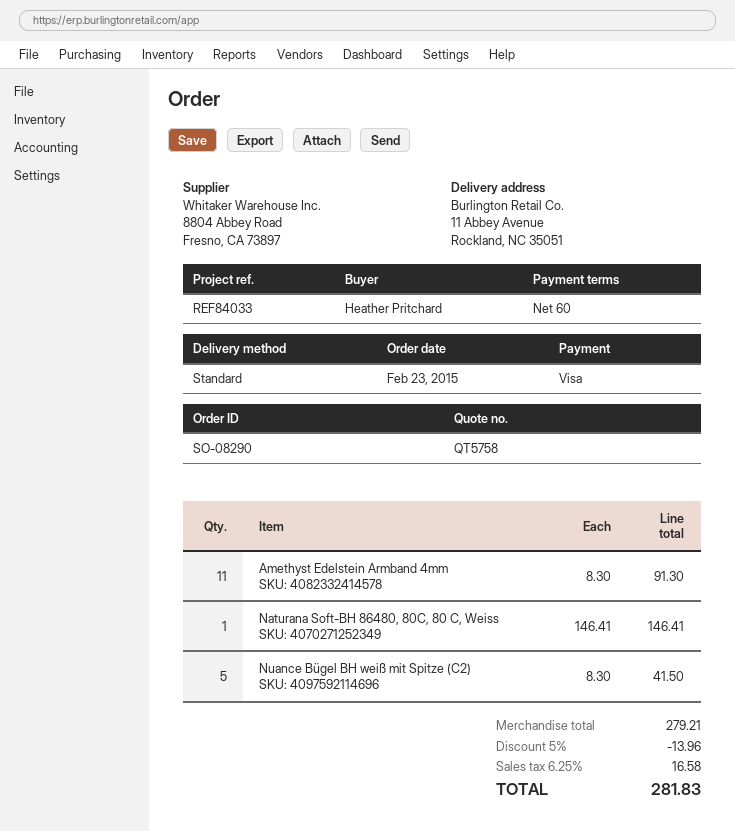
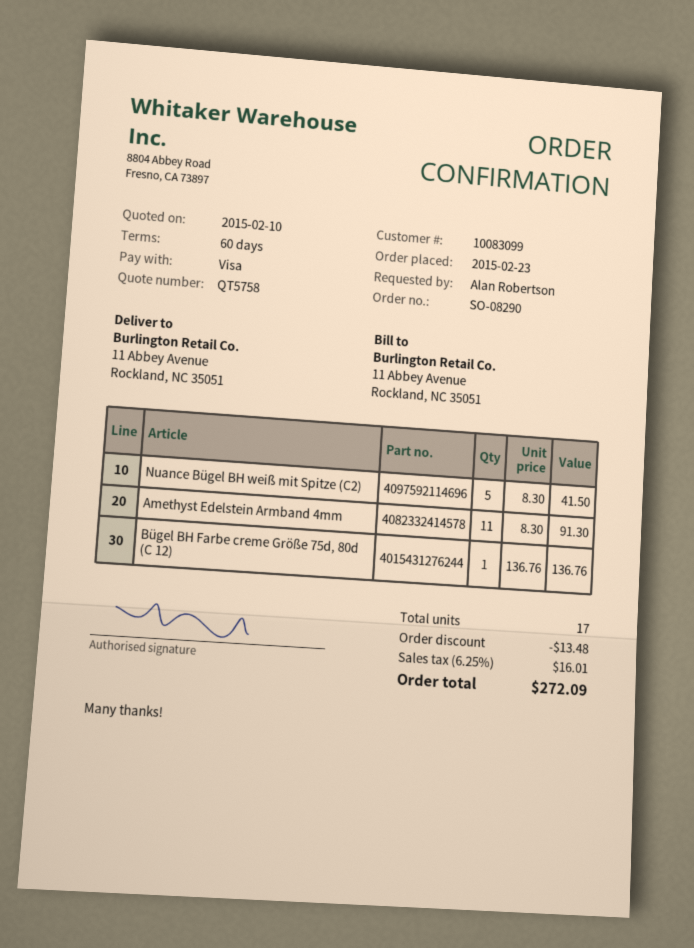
ordered by: Heather Pritchard -> Alan Robertson
Naturana Soft-BH 86480, 80C, 80 C, Weiss: 1 x 146.41 = 146.41 -> none
Bügel BH Farbe creme Größe 75d, 80d (C 12): none -> 1 x 136.76 = 136.76
discount: 13.96 -> 13.48
tax: 6.25% = 16.58 -> 6.25% = 16.01
total: 281.83 -> 272.09

